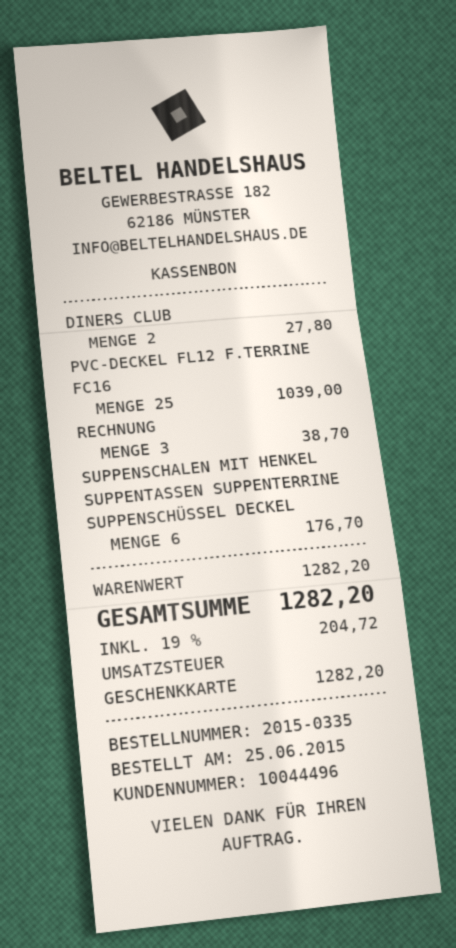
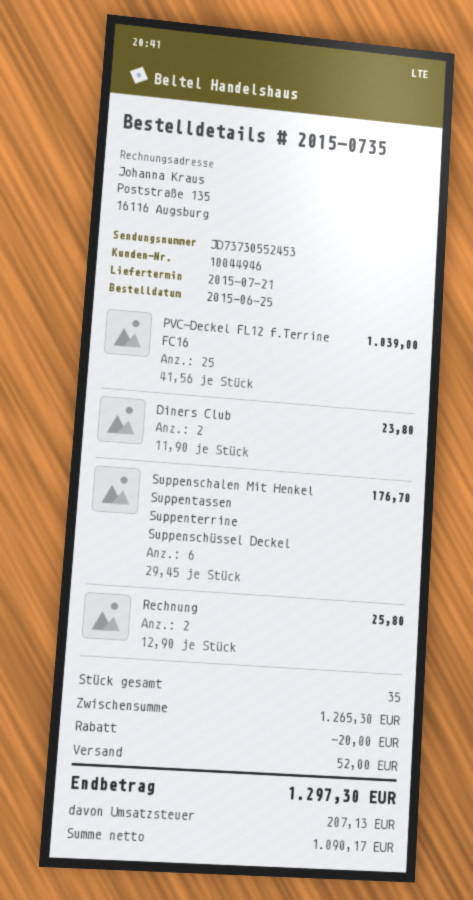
order number: 2015-0335 -> 2015-0735
customer number: 10044496 -> 10044946
DINERS CLUB: 2 for 27.80 -> 2 for 23.80
RECHNUNG: 3 for 38.70 -> 2 for 25.80
subtotal: 1282.20 -> 1265.30
discount: none -> 20.00
shipping: none -> 52.00
tax: 204.72 -> 207.13
total: 1282.20 -> 1297.30

